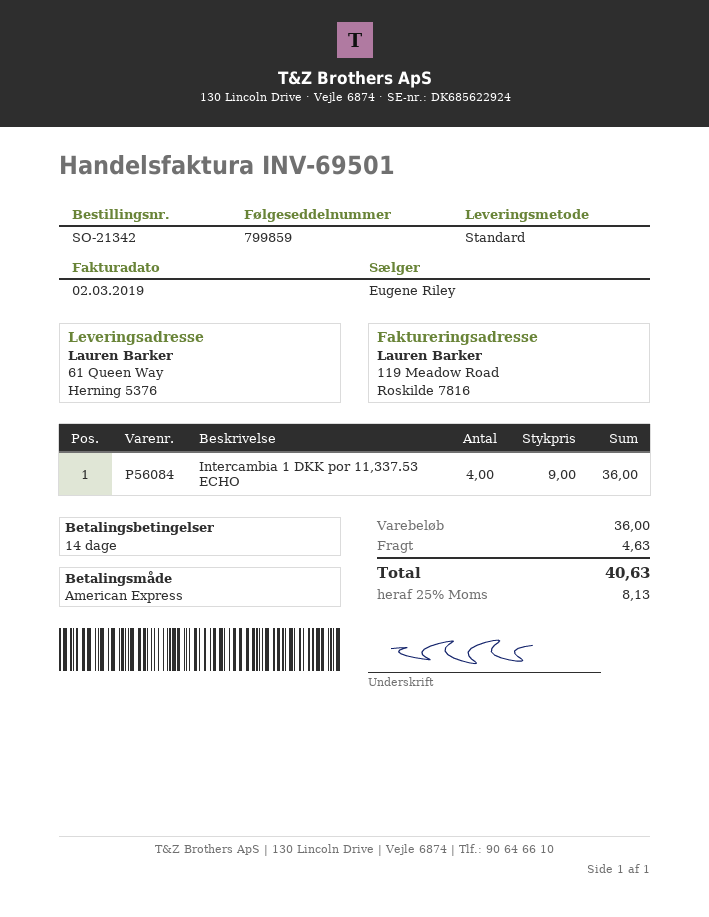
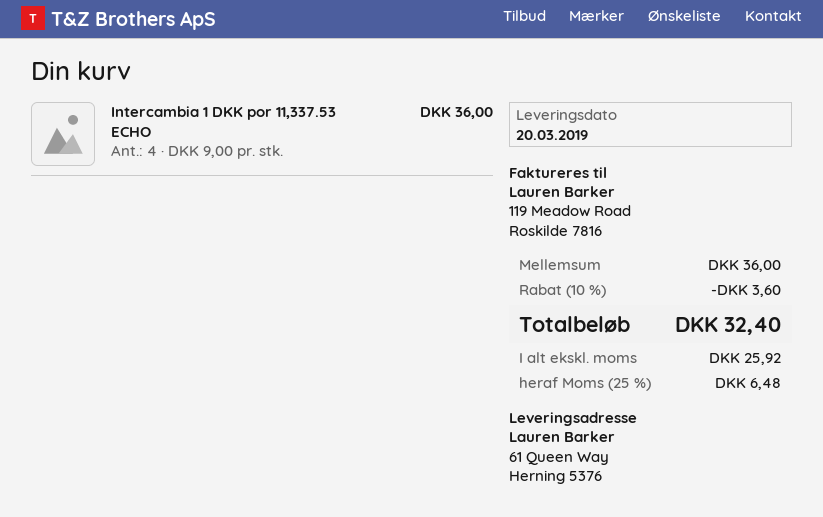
discount: none -> 10% = 3.60
shipping: 4.63 -> none
tax: 25% = 8.13 -> 25% = 6.48
total: 40.63 -> 32.40

